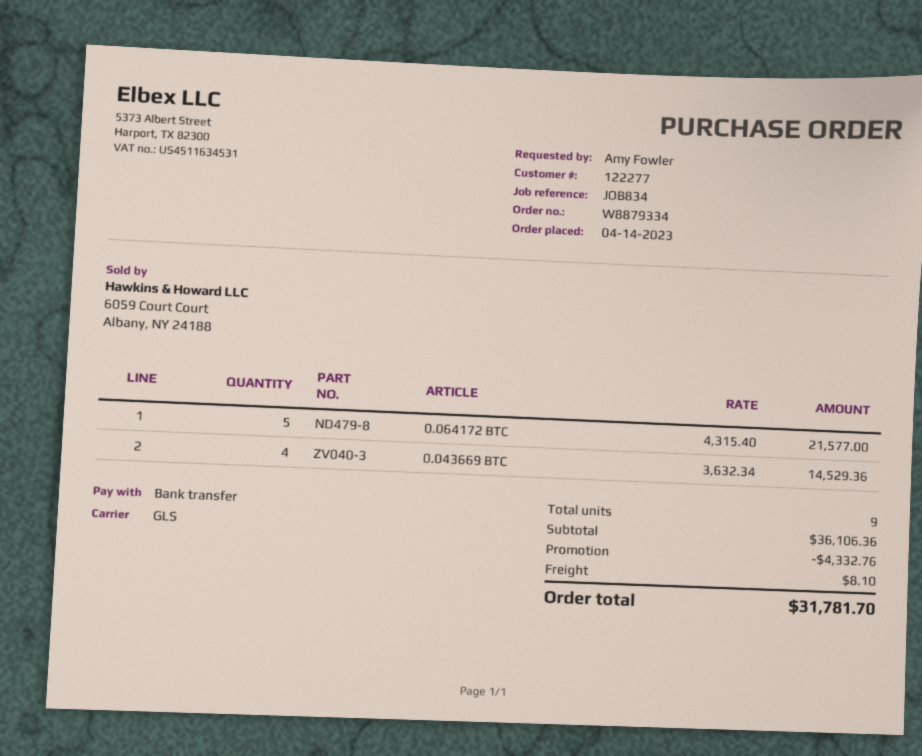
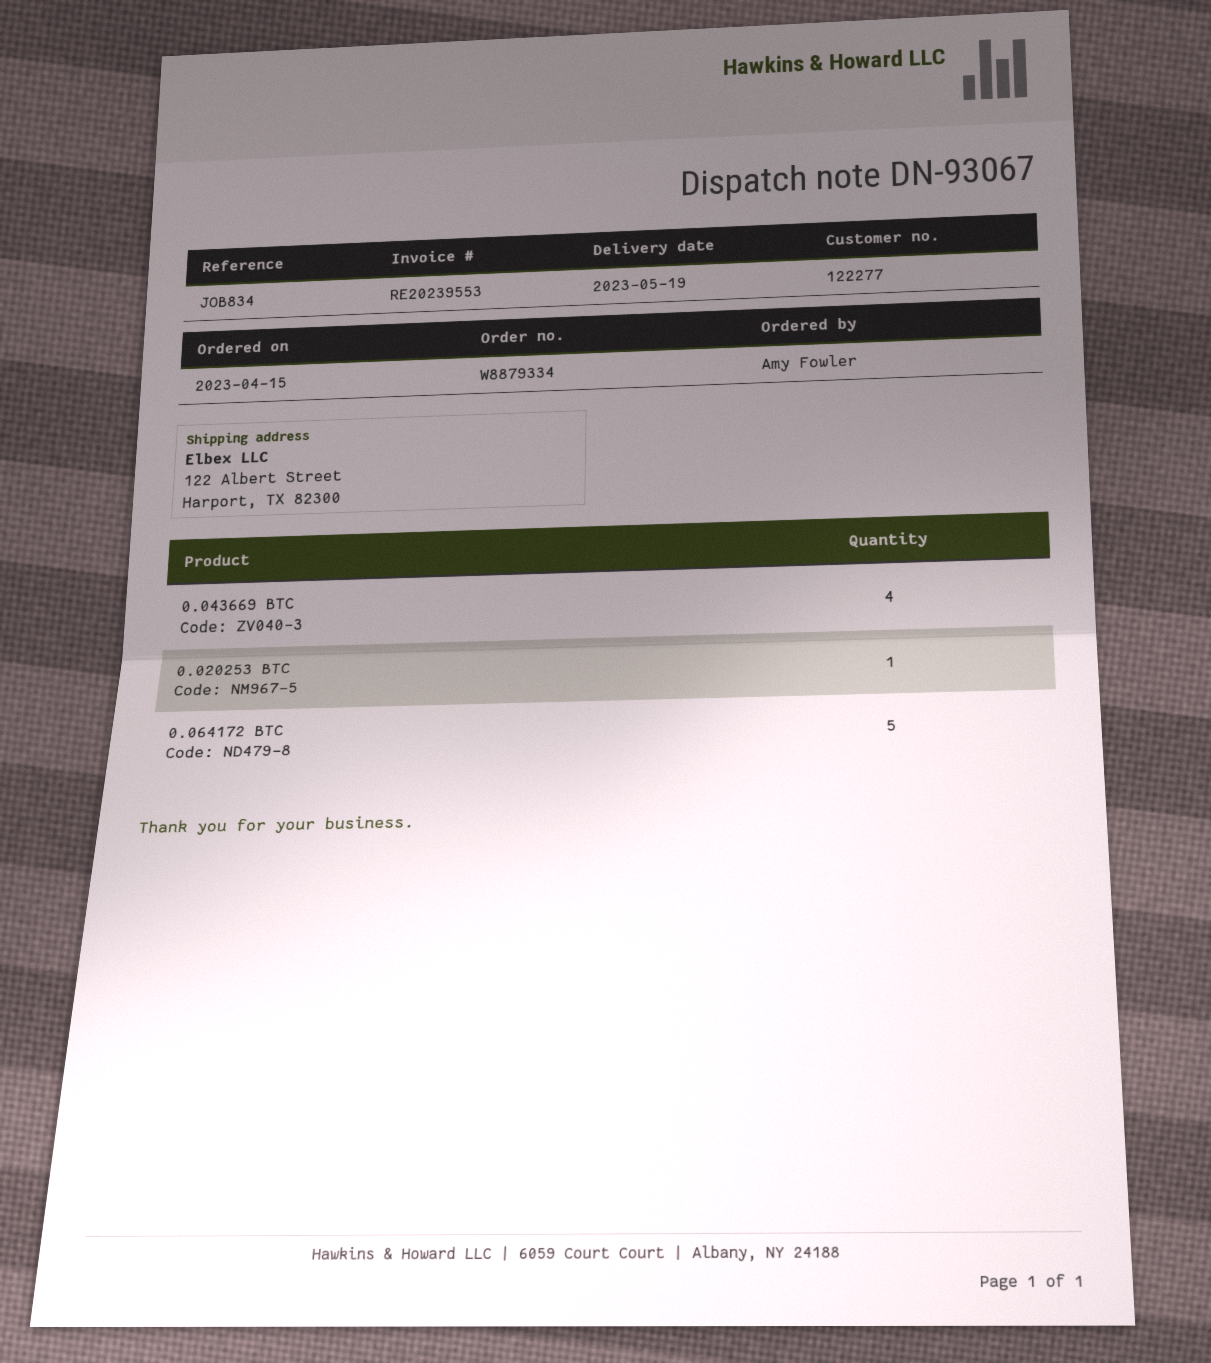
order date: 2023-04-14 -> 2023-04-15
0.020253 BTC: none -> 1

